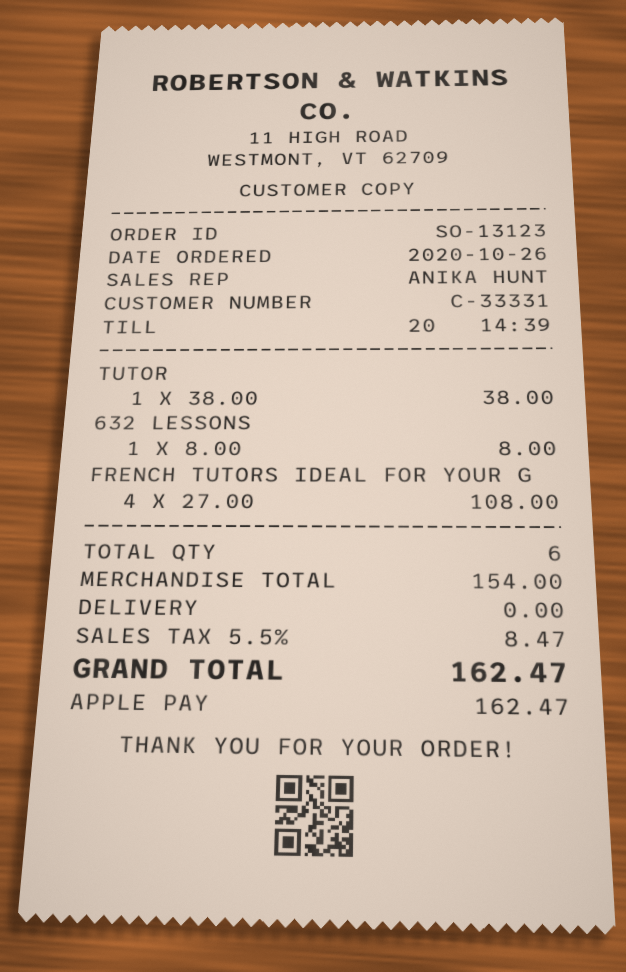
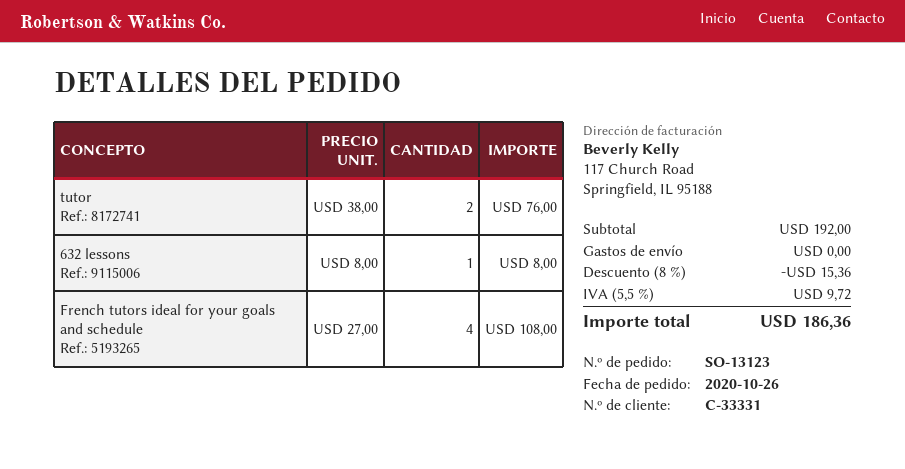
TUTOR: 1 x 38.00 = 38.00 -> 2 x 38.00 = 76.00
subtotal: 154.00 -> 192.00
discount: none -> 8% = 15.36
tax: 5.5% = 8.47 -> 5.5% = 9.72
total: 162.47 -> 186.36

